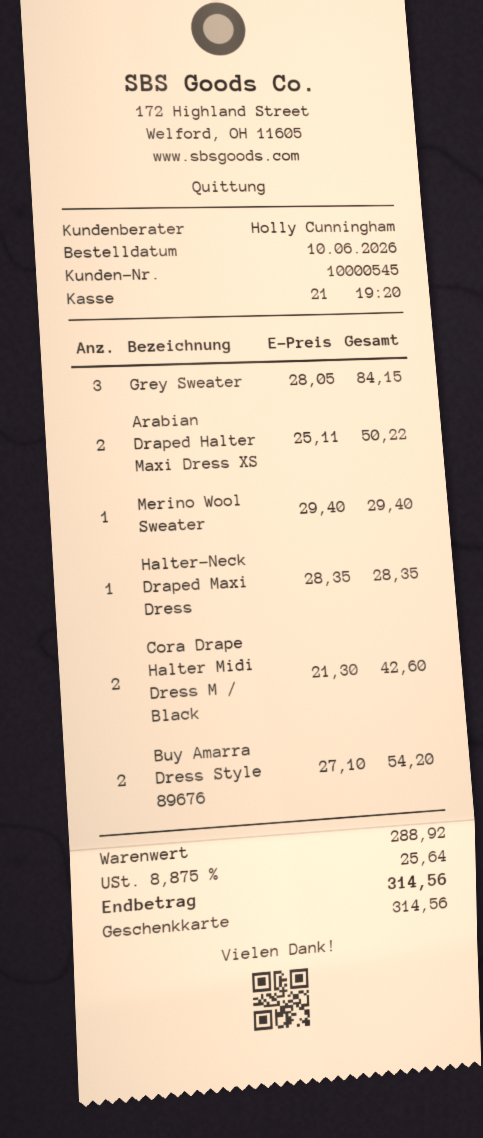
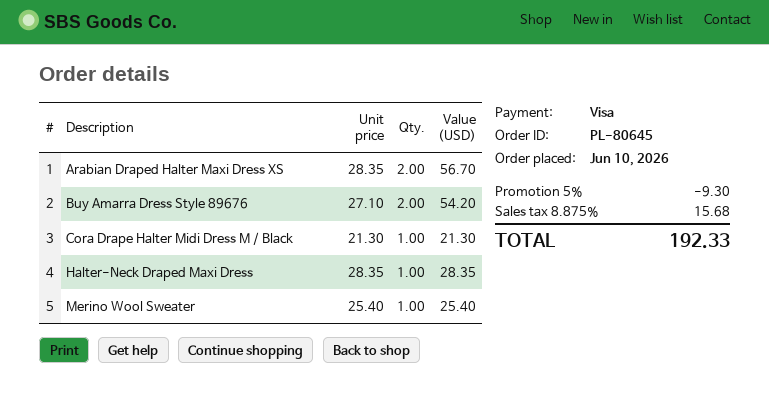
payment method: gift card -> Visa
Grey Sweater: 3 x 28.05 = 84.15 -> none
Arabian Draped Halter Maxi Dress XS: 2 x 25.11 = 50.22 -> 2 x 28.35 = 56.70
Merino Wool Sweater: 1 x 29.40 = 29.40 -> 1 x 25.40 = 25.40
Cora Drape Halter Midi Dress M / Black: 2 x 21.30 = 42.60 -> 1 x 21.30 = 21.30
discount: none -> 5% = 9.30
tax: 8.875% = 25.64 -> 8.875% = 15.68
total: 314.56 -> 192.33

